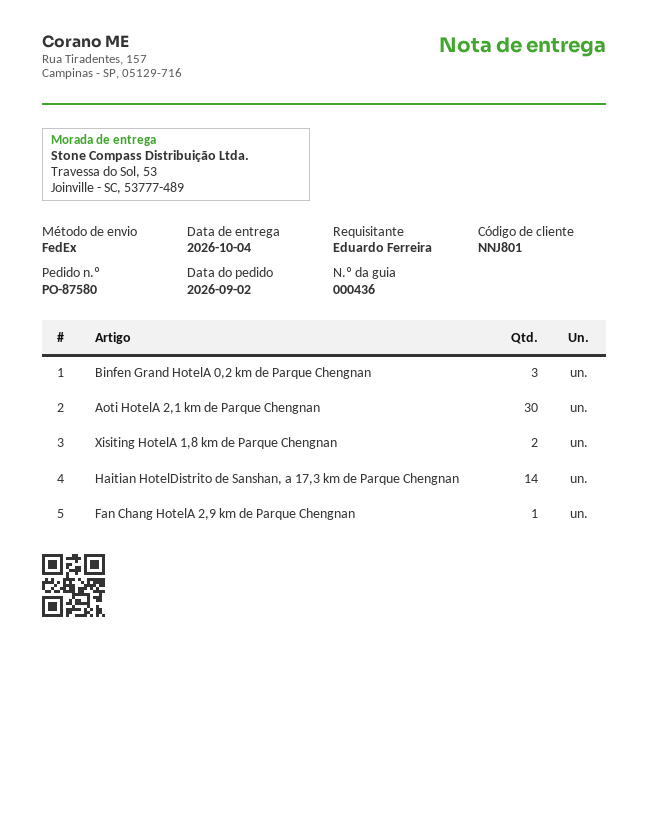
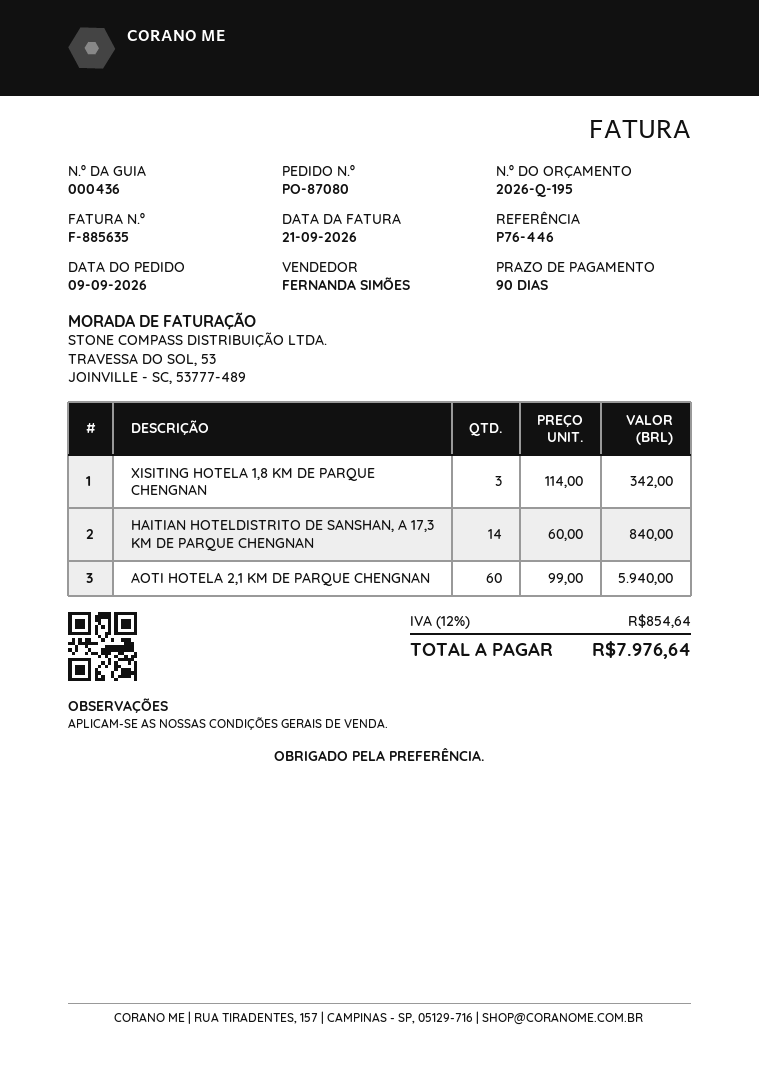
order number: PO-87580 -> PO-87080
order date: 2026-09-02 -> 2026-09-09
Binfen Grand HotelA 0,2 km de Parque Chengnan: 3 -> none
Aoti HotelA 2,1 km de Parque Chengnan: 30 -> 60
Xisiting HotelA 1,8 km de Parque Chengnan: 2 -> 3
Fan Chang HotelA 2,9 km de Parque Chengnan: 1 -> none

